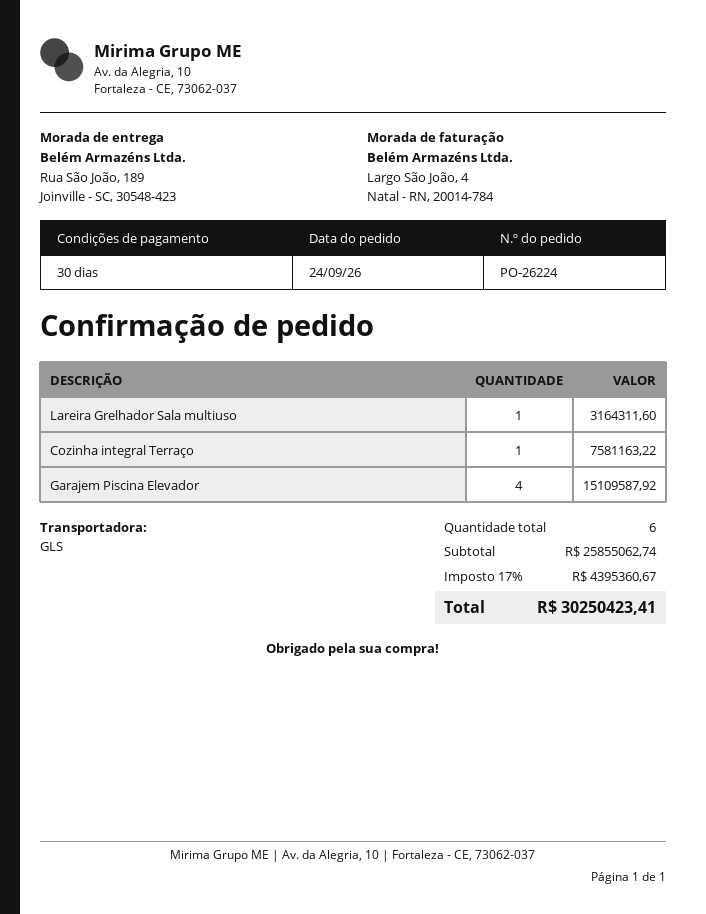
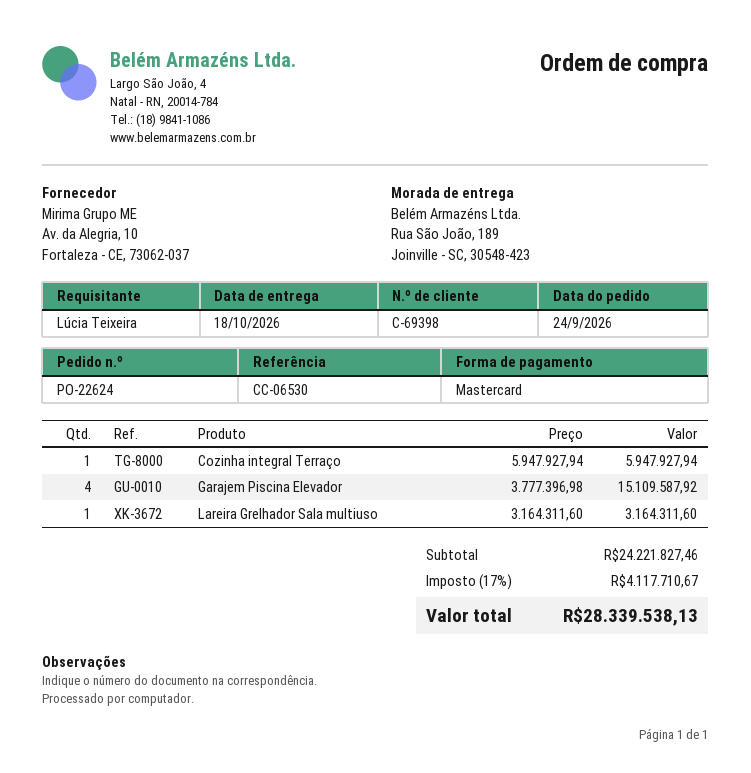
order number: PO-26224 -> PO-22624
Cozinha integral Terraço: 1 for 7581163.22 -> 1 for 5947927.94
subtotal: 25855062.74 -> 24221827.46
tax: 17% = 4395360.67 -> 17% = 4117710.67
total: 30250423.41 -> 28339538.13

